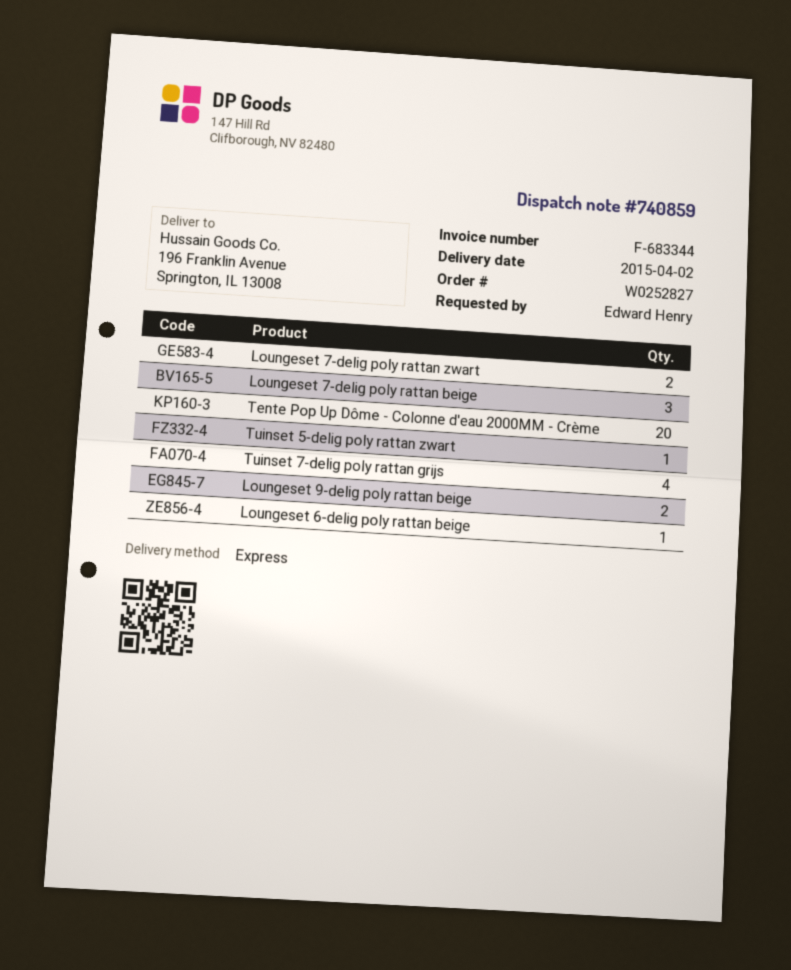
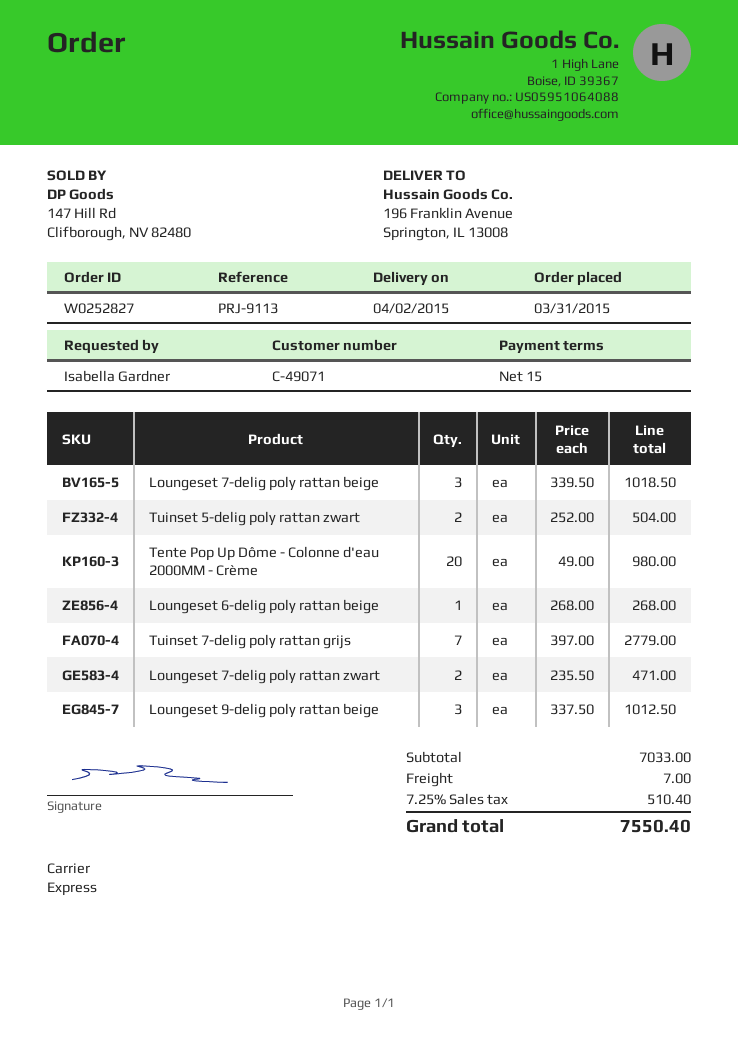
ordered by: Edward Henry -> Isabella Gardner
Tuinset 5-delig poly rattan zwart: 1 -> 2
Tuinset 7-delig poly rattan grijs: 4 -> 7
Loungeset 9-delig poly rattan beige: 2 -> 3

